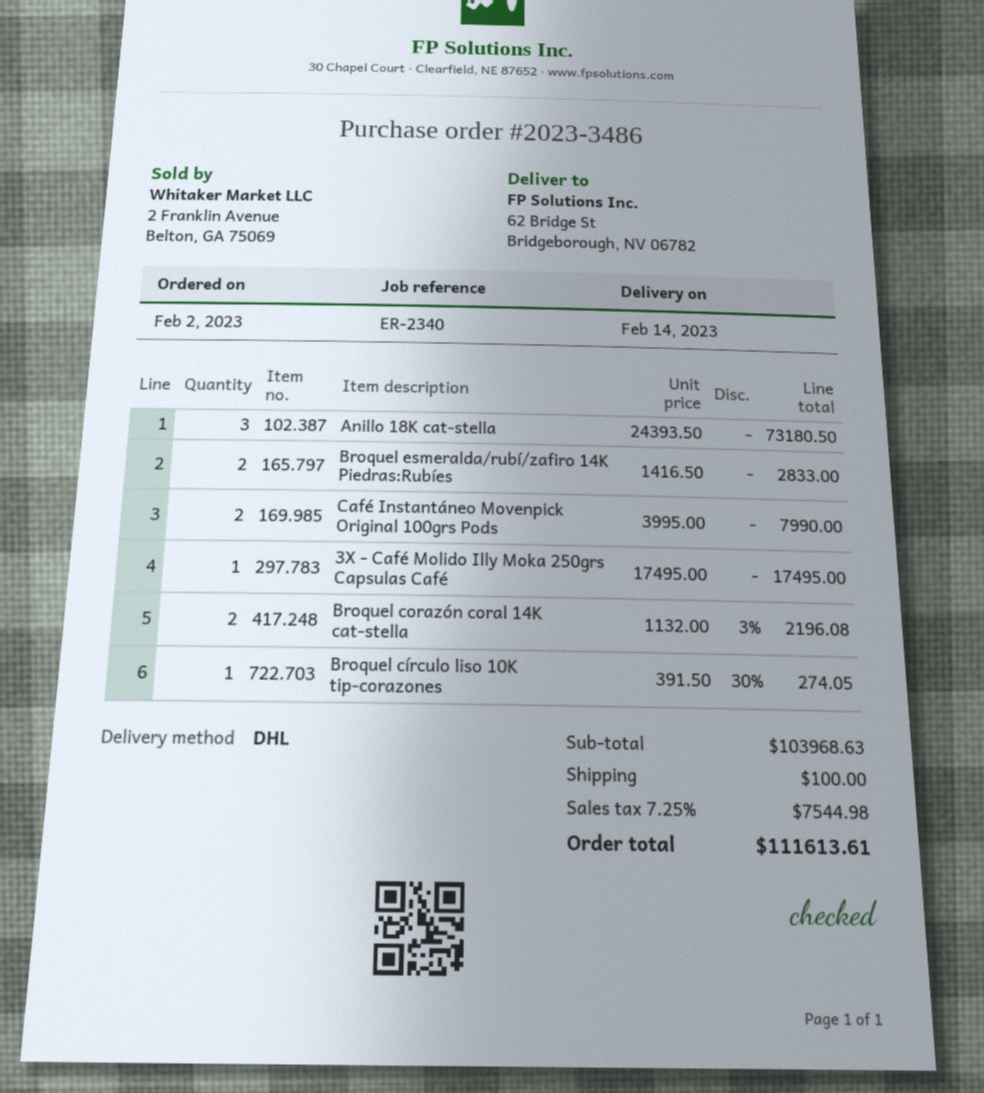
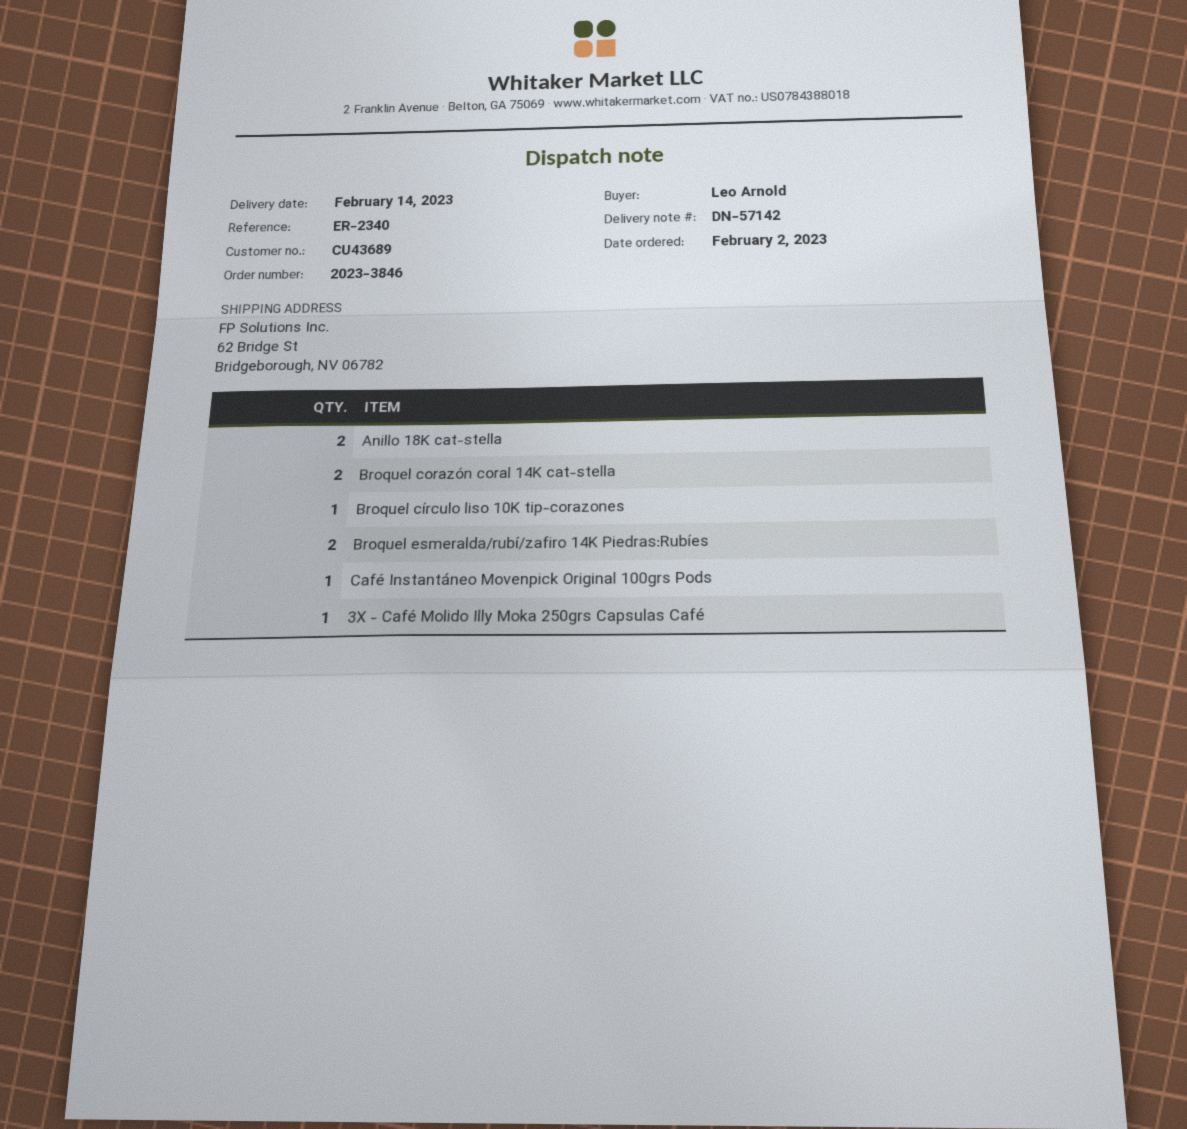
order number: 2023-3486 -> 2023-3846
Anillo 18K cat-stella: 3 -> 2
Café Instantáneo Movenpick Original 100grs Pods: 2 -> 1

